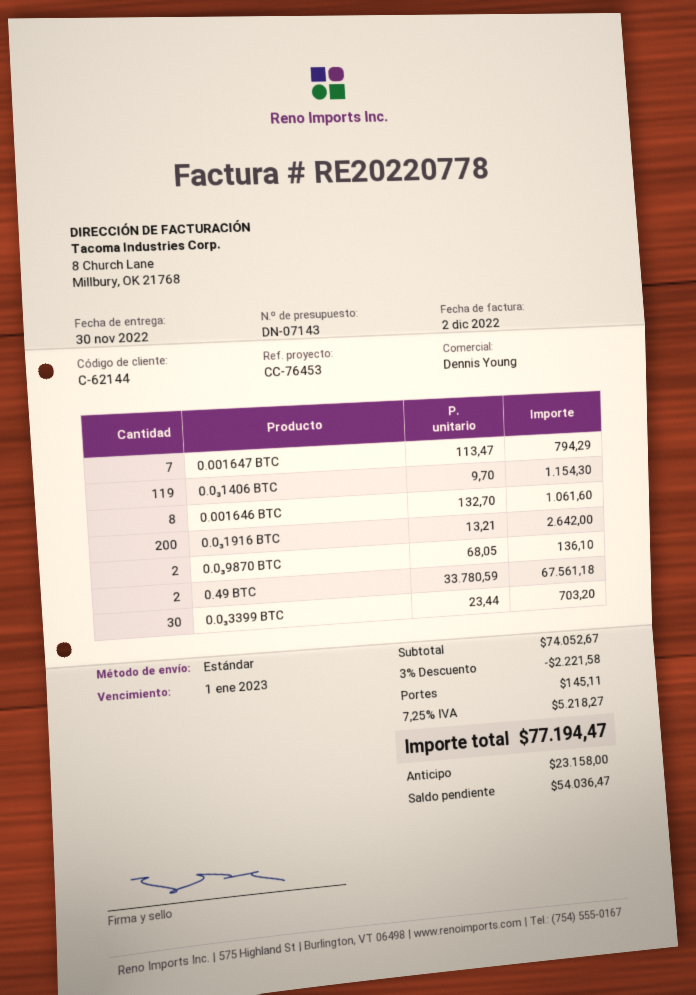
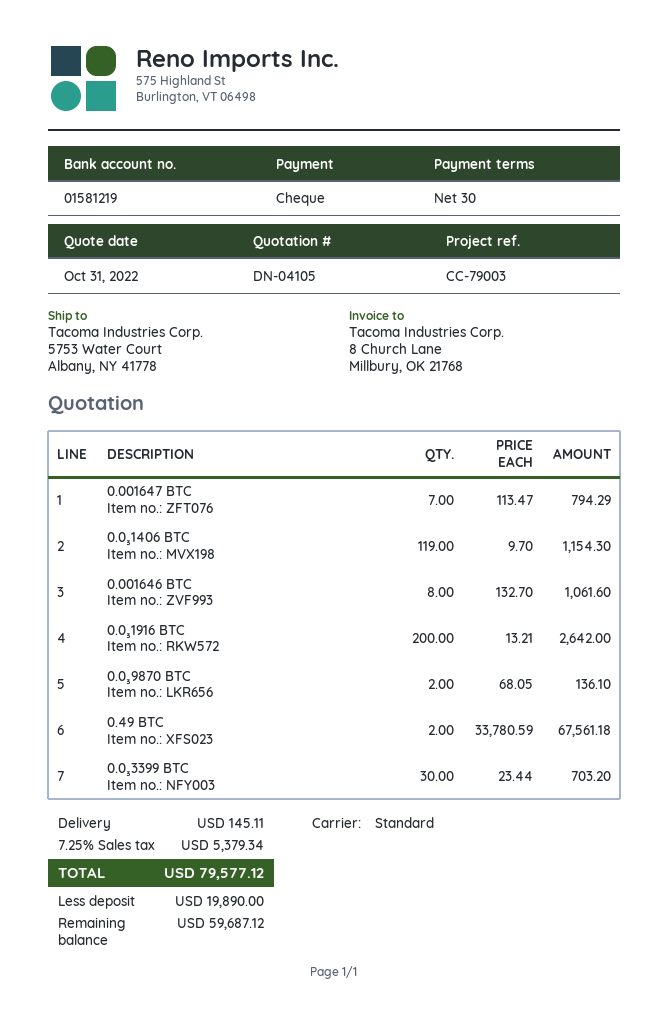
quote number: DN-07143 -> DN-04105
reference: CC-76453 -> CC-79003
discount: 3% = 2221.58 -> none
tax: 7.25% = 5218.27 -> 7.25% = 5379.34
total: 77194.47 -> 79577.12
deposit: 23158.00 -> 19890.00
balance: 54036.47 -> 59687.12

